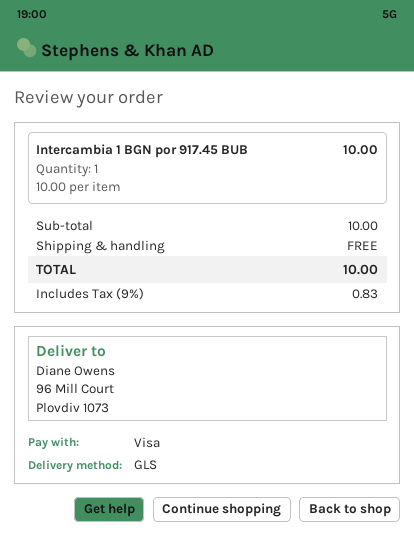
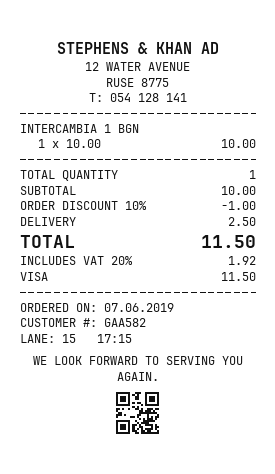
discount: none -> 10% = 1.00
shipping: 0.00 -> 2.50
tax: 9% = 0.83 -> 20% = 1.92
total: 10.00 -> 11.50

